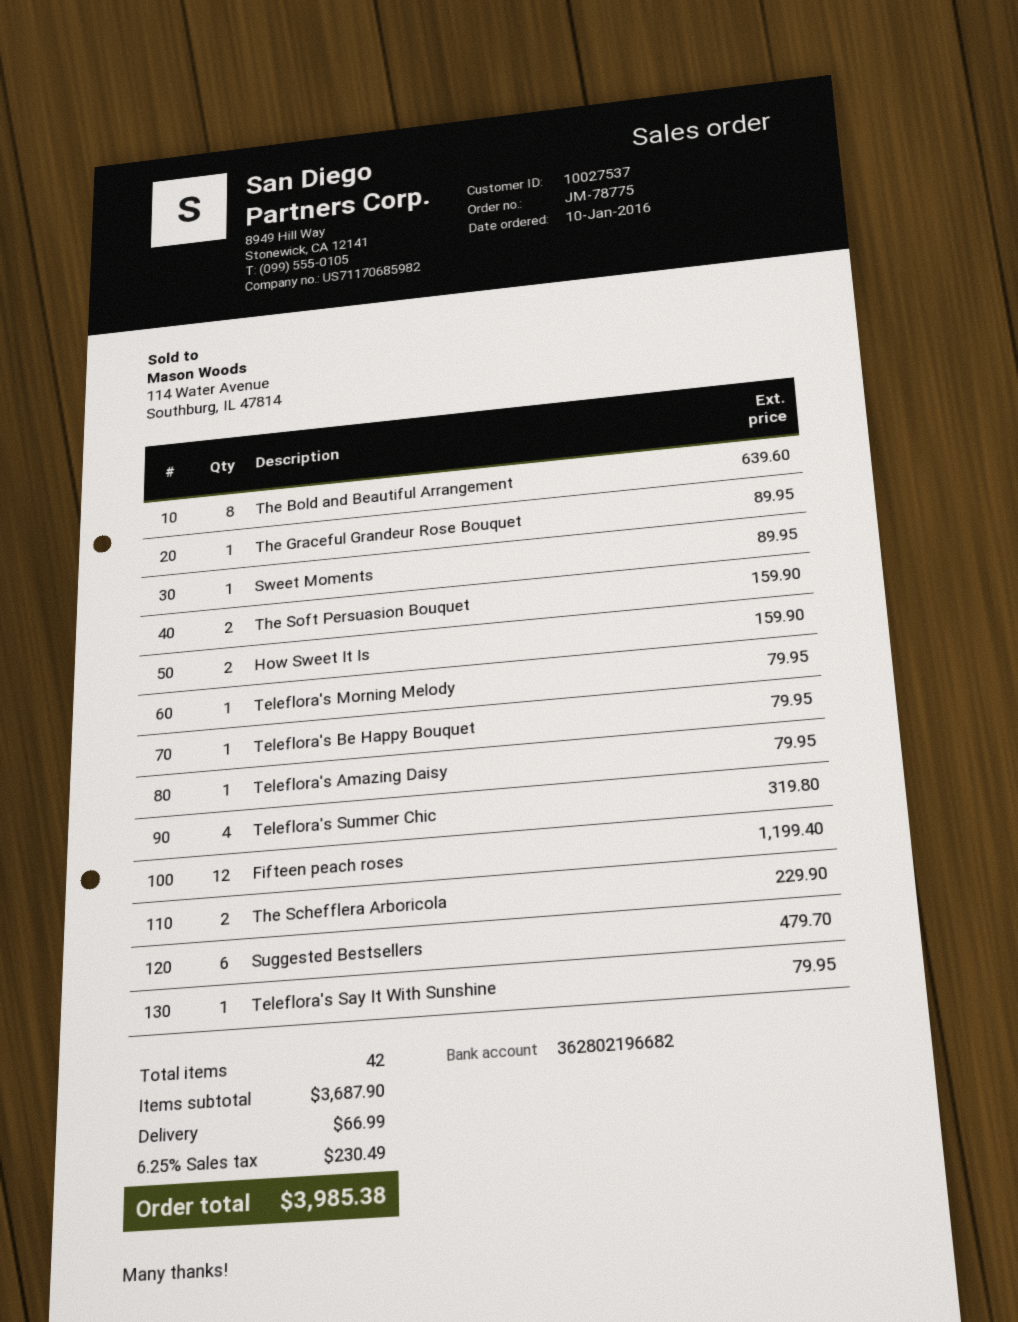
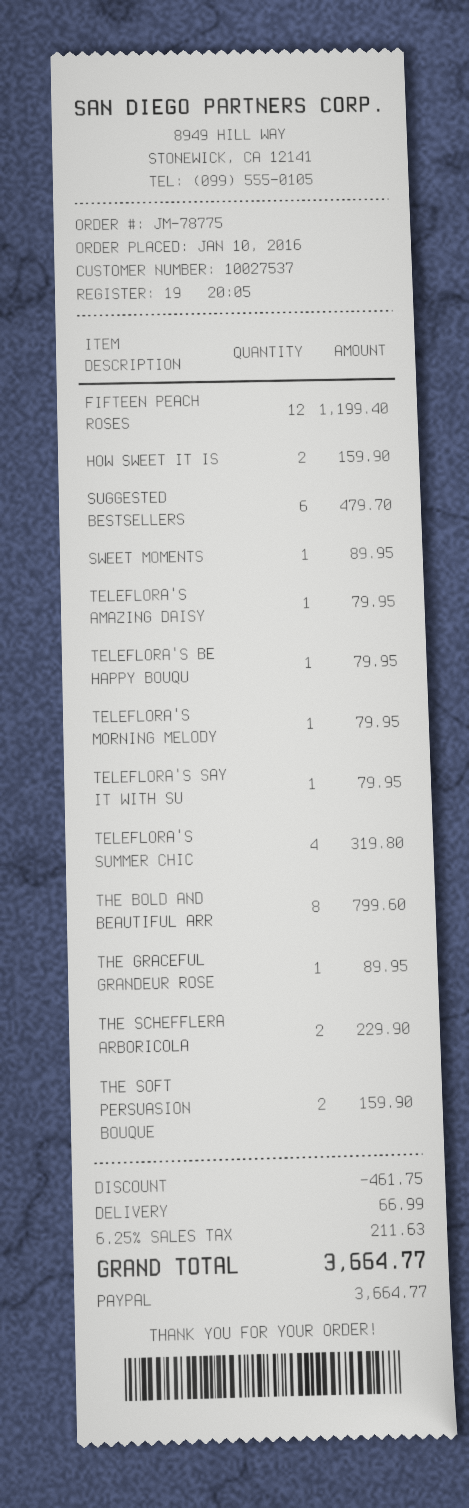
The Bold and Beautiful Arrangement: 8 for 639.60 -> 8 for 799.60
discount: none -> 461.75
tax: 6.25% = 230.49 -> 6.25% = 211.63
total: 3985.38 -> 3664.77

